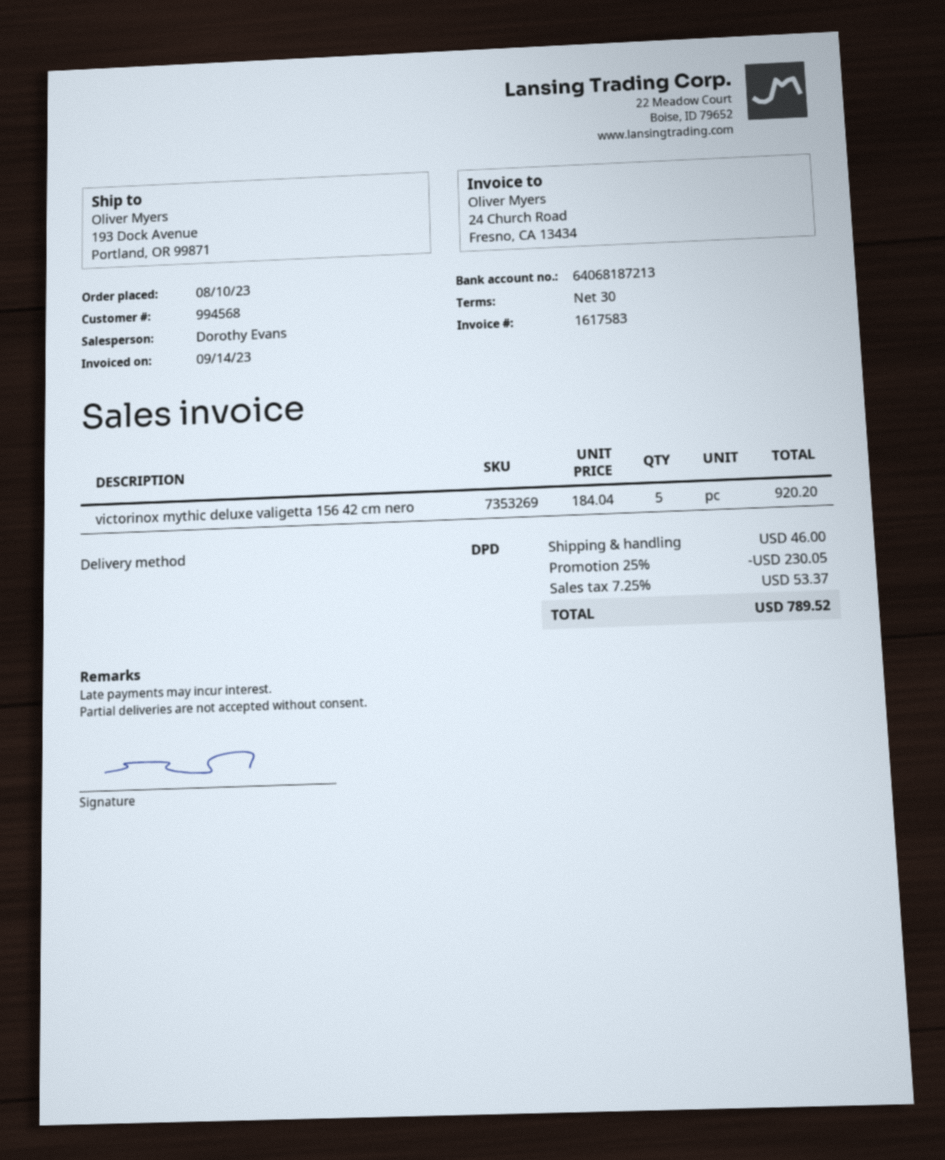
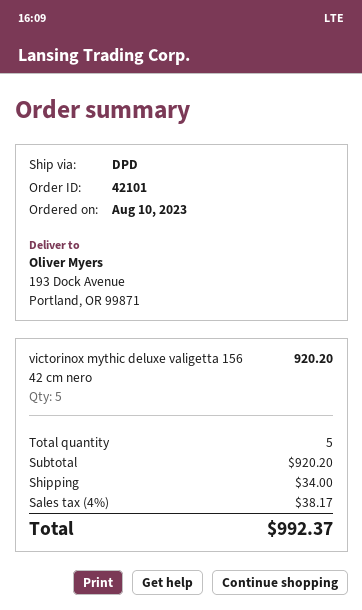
discount: 25% = 230.05 -> none
shipping: 46.00 -> 34.00
tax: 7.25% = 53.37 -> 4% = 38.17
total: 789.52 -> 992.37

